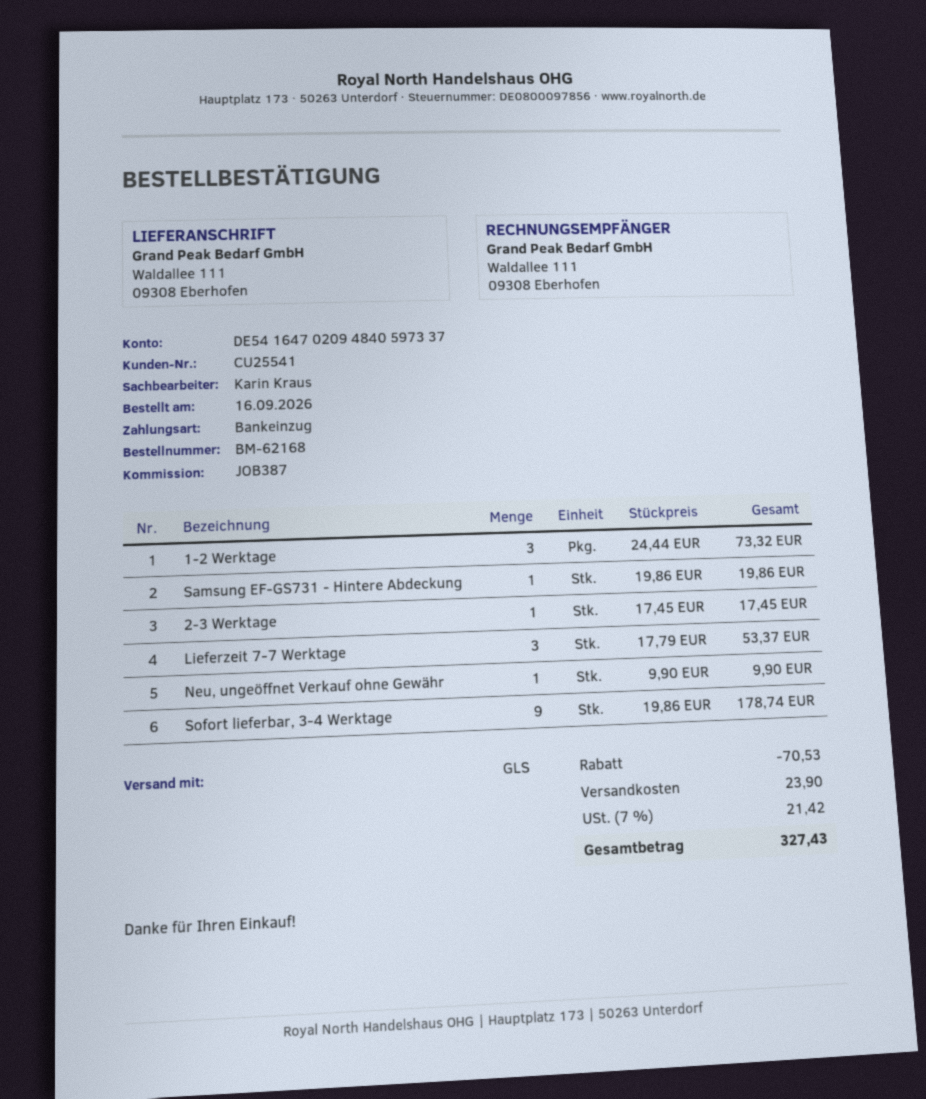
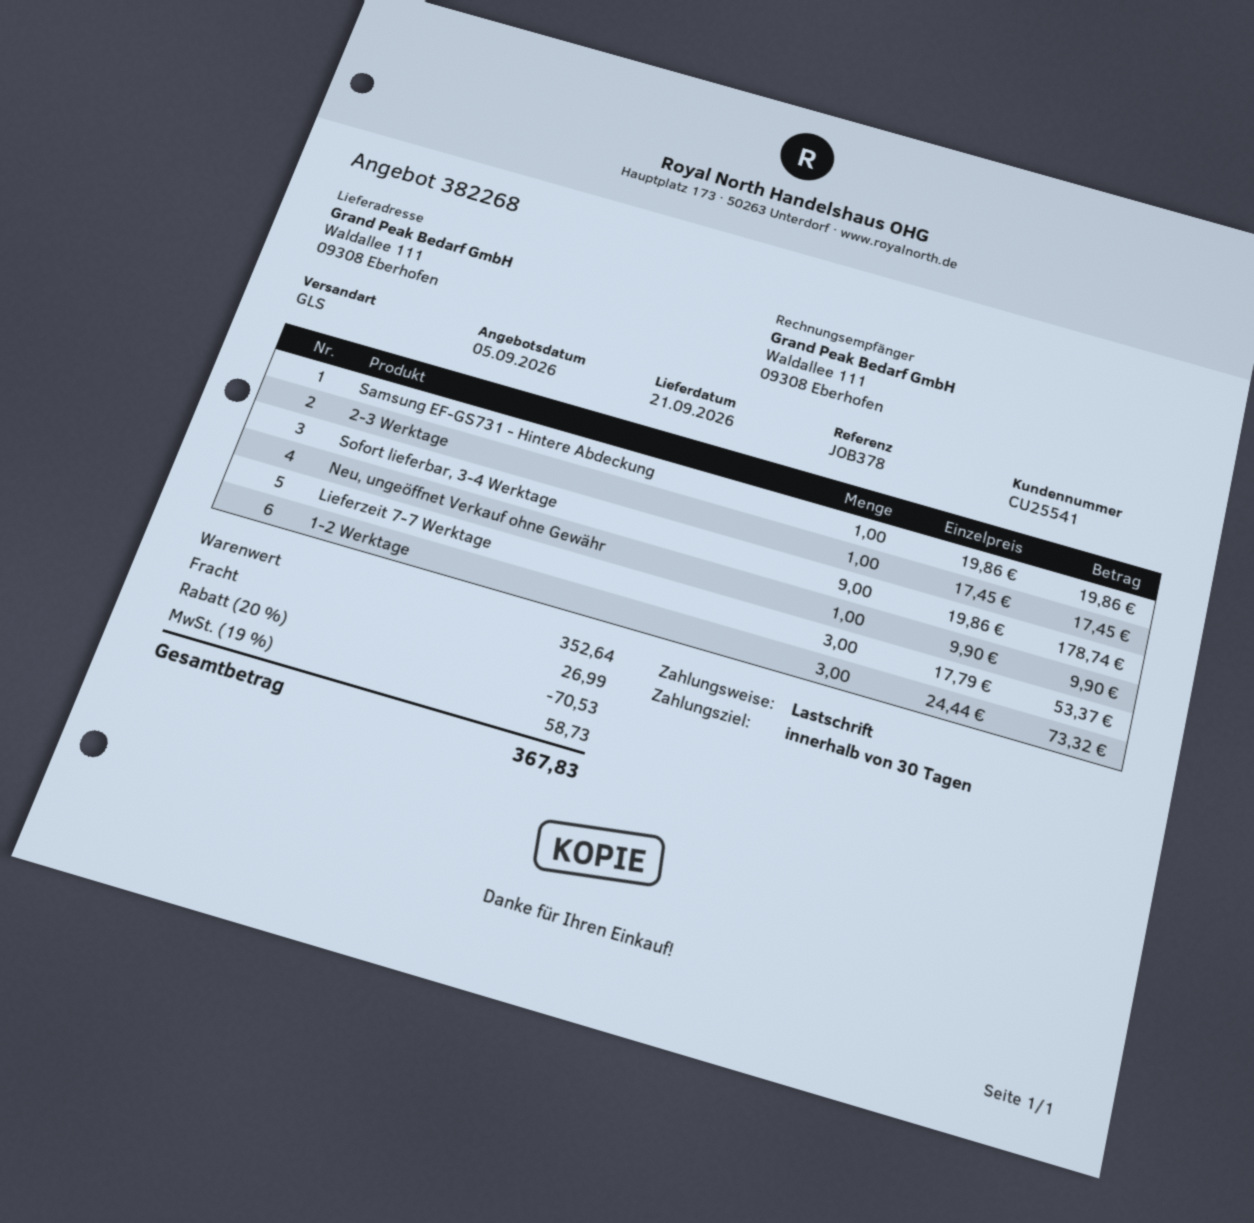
reference: JOB387 -> JOB378
shipping: 23.90 -> 26.99
tax: 7% = 21.42 -> 19% = 58.73
total: 327.43 -> 367.83

